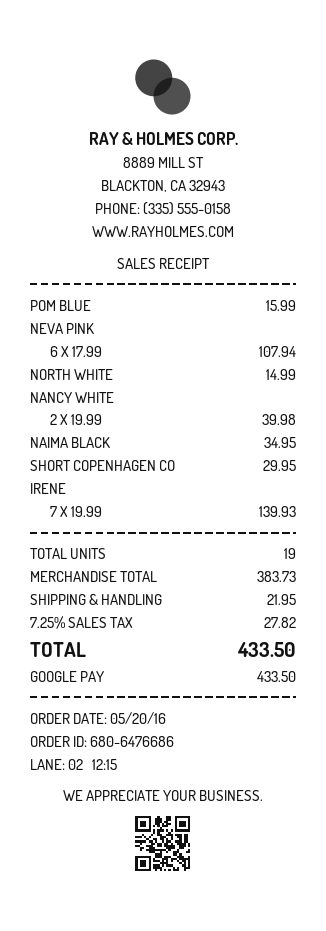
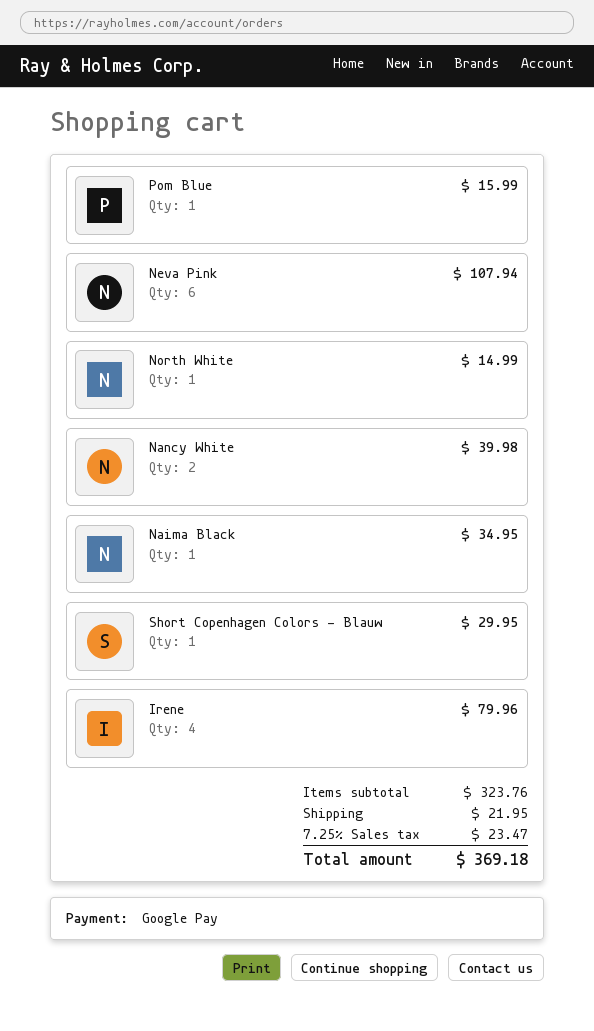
IRENE: 7 for 139.93 -> 4 for 79.96
subtotal: 383.73 -> 323.76
tax: 7.25% = 27.82 -> 7.25% = 23.47
total: 433.50 -> 369.18

